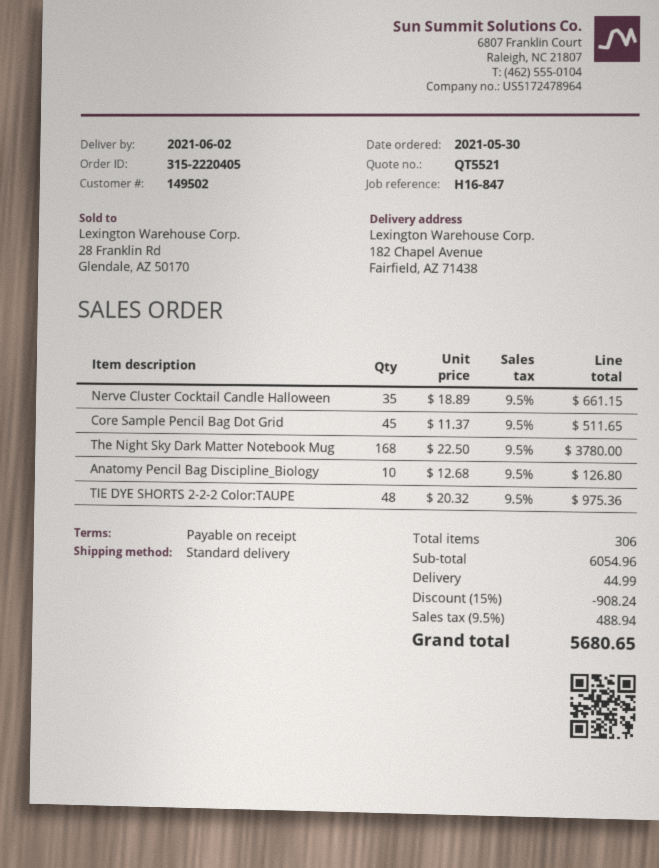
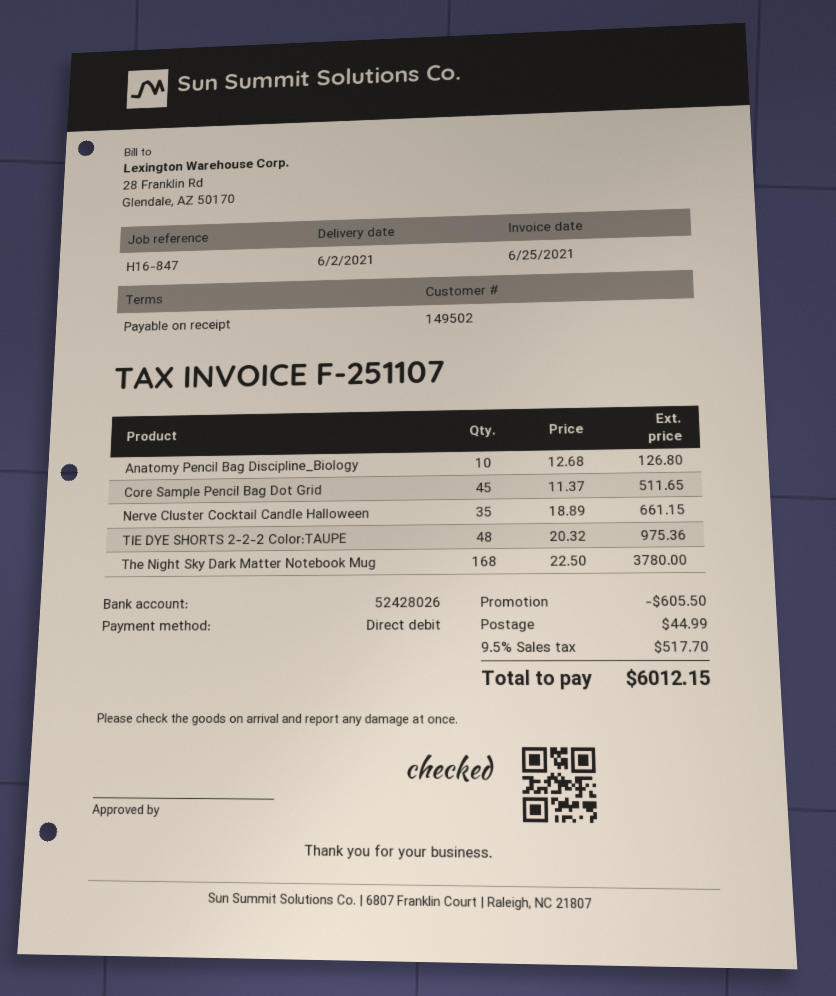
discount: 908.24 -> 605.50
tax: 9.5% = 488.94 -> 9.5% = 517.70
total: 5680.65 -> 6012.15

